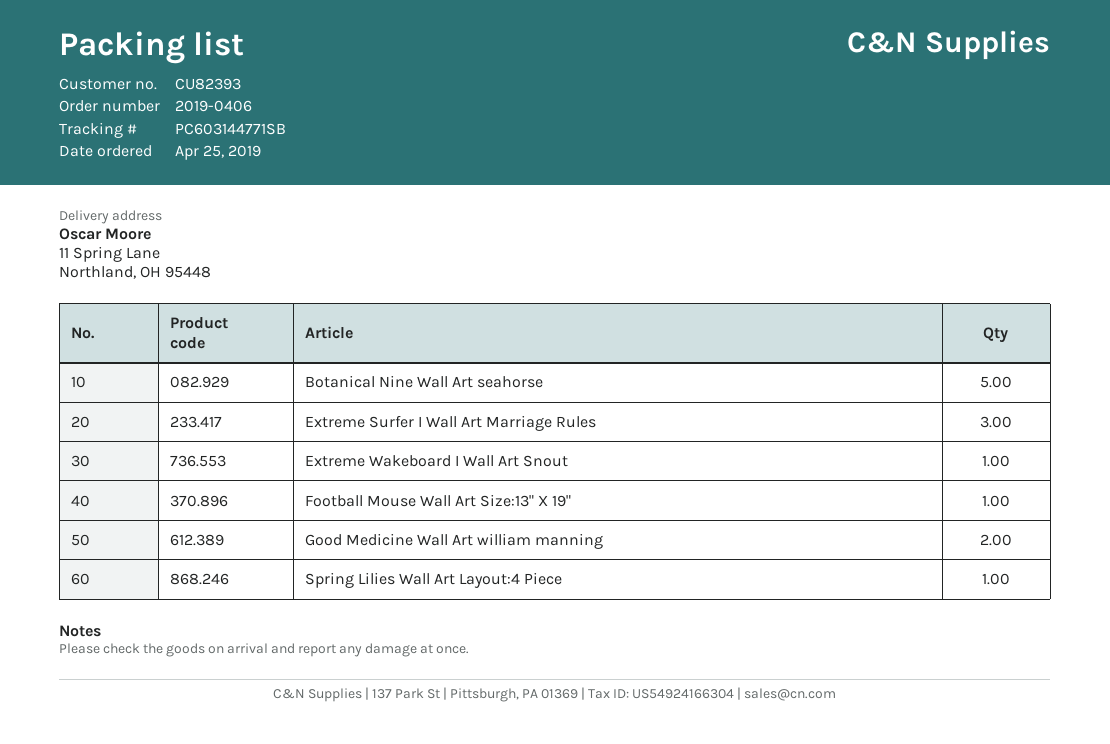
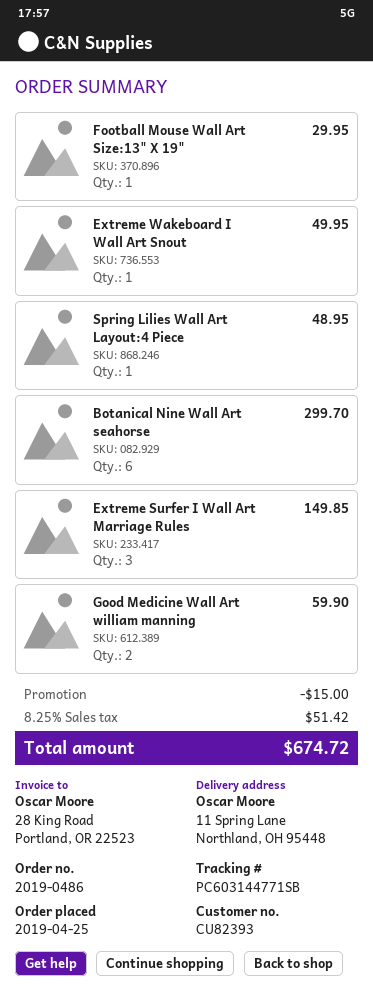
order number: 2019-0406 -> 2019-0486
Botanical Nine Wall Art seahorse: 5 -> 6

